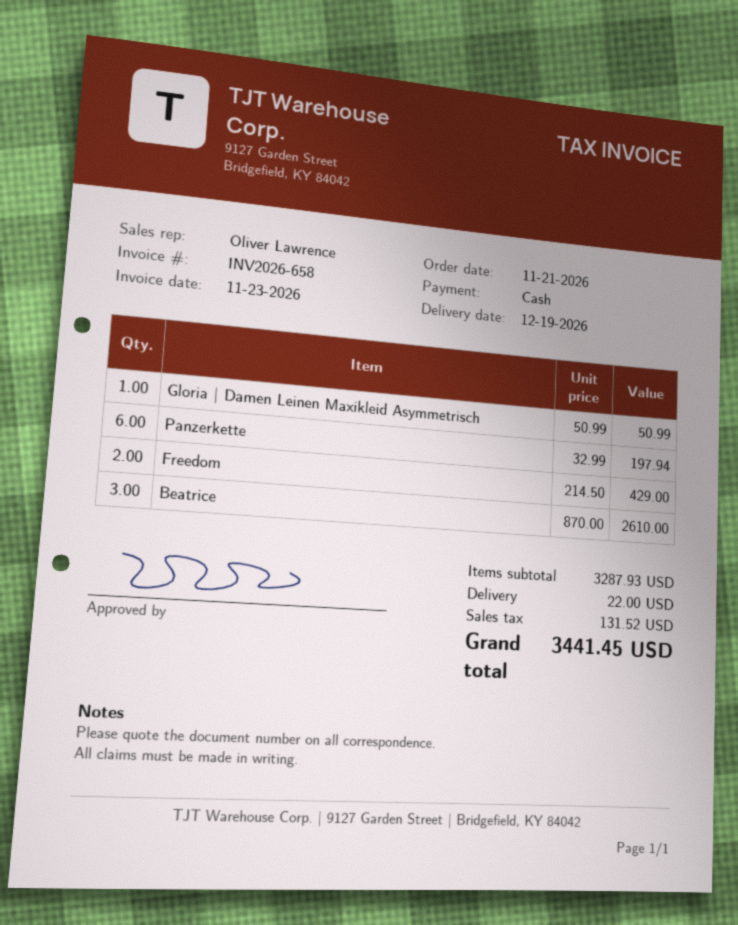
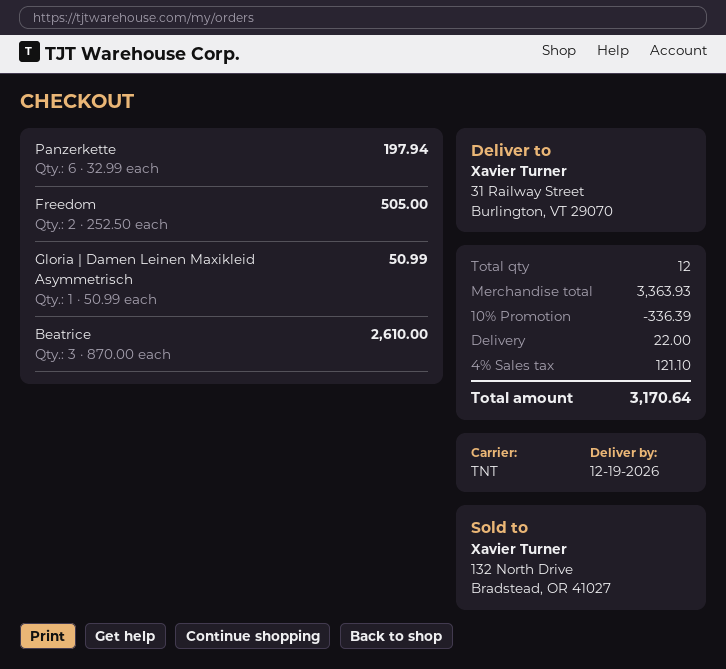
Freedom: 2 x 214.50 = 429.00 -> 2 x 252.50 = 505.00
subtotal: 3287.93 -> 3363.93
discount: none -> 10% = 336.39
tax: 131.52 -> 121.10
total: 3441.45 -> 3170.64

